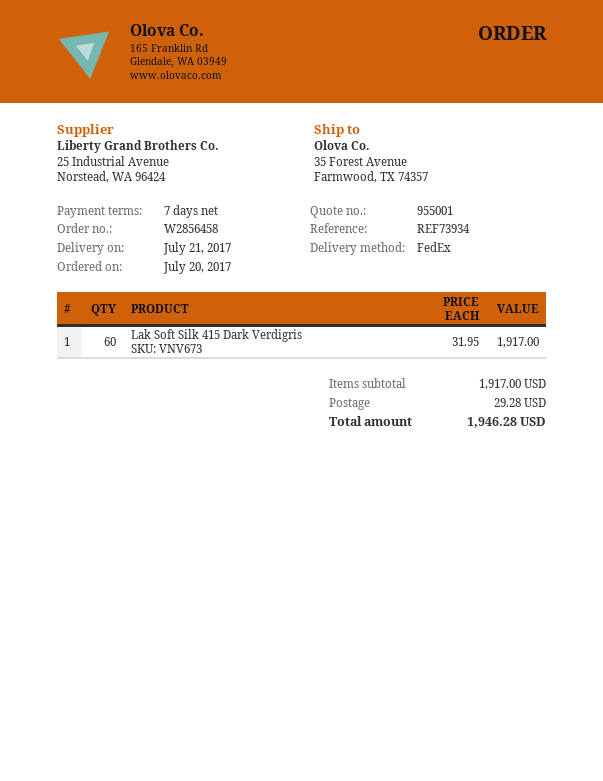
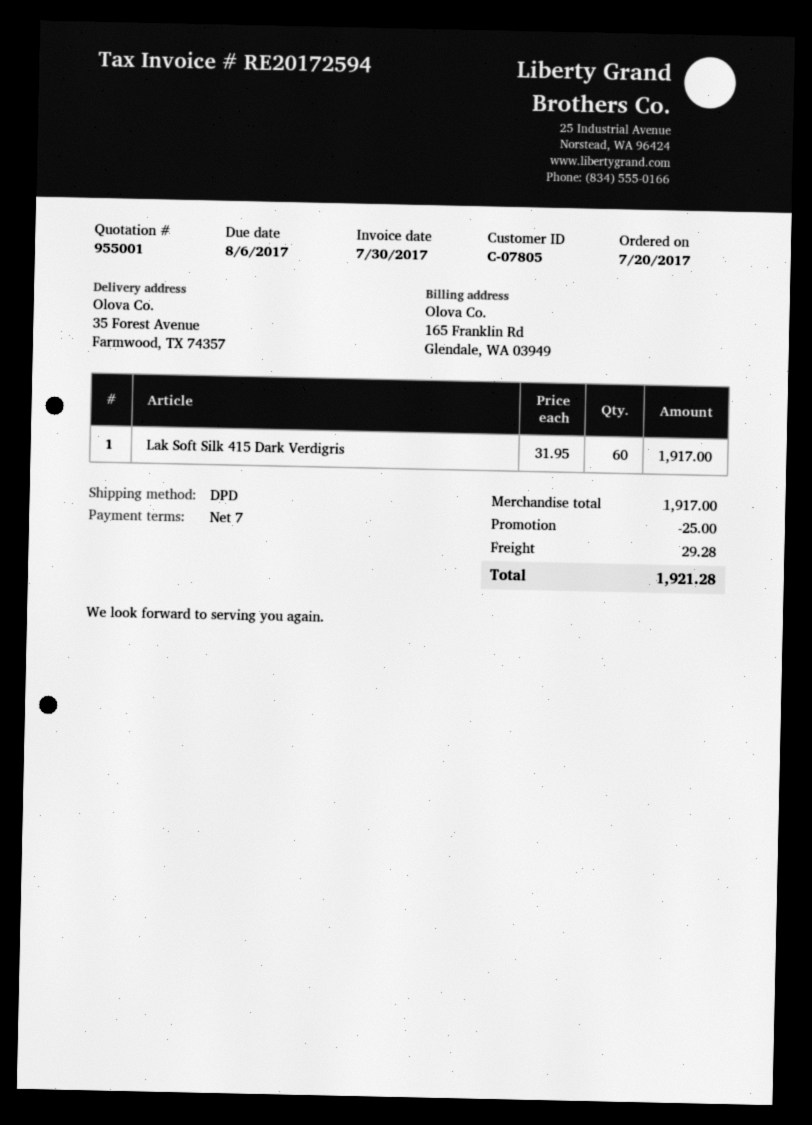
shipping method: FedEx -> DPD
discount: none -> 25.00
total: 1946.28 -> 1921.28

